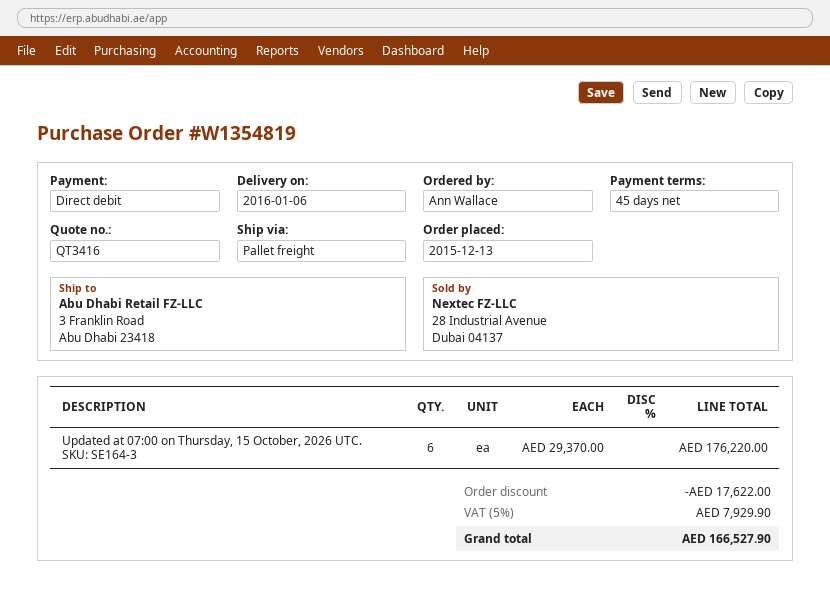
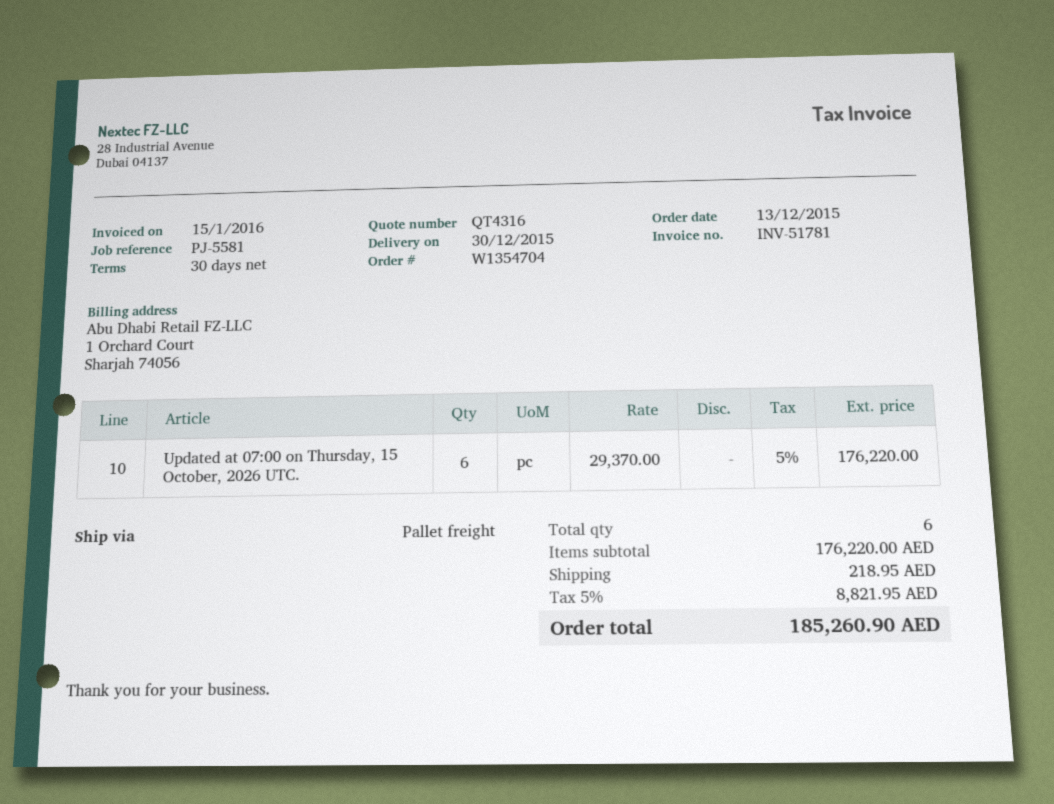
quote number: QT3416 -> QT4316
order number: W1354819 -> W1354704
delivery date: 2016-01-06 -> 2015-12-30
payment terms: 45 days -> 30 days
discount: 17622.00 -> none
shipping: none -> 218.95
tax: 5% = 7929.90 -> 5% = 8821.95
total: 166527.90 -> 185260.90

